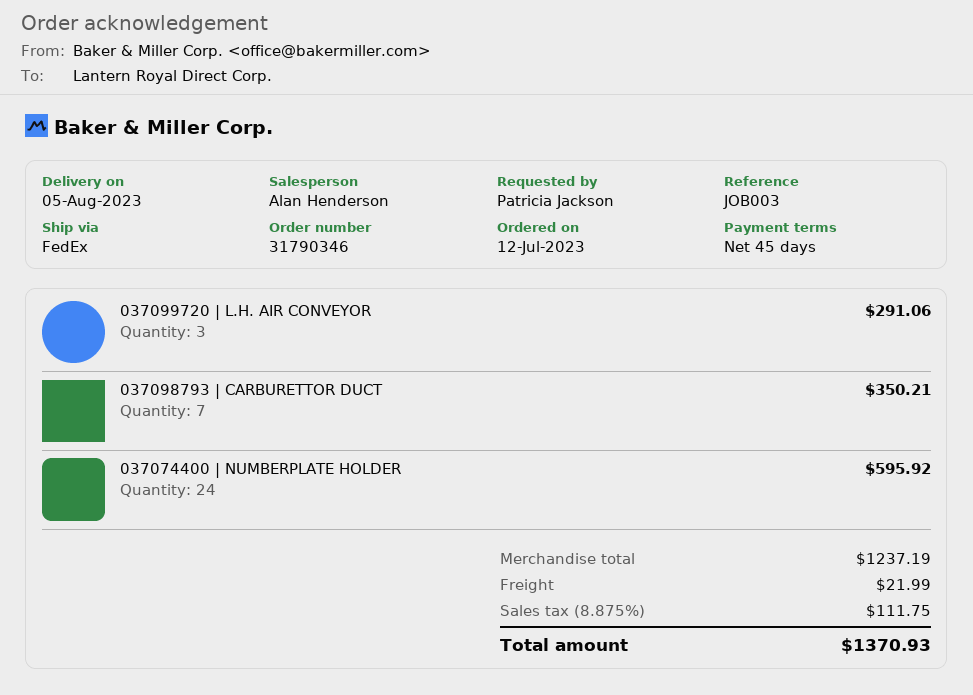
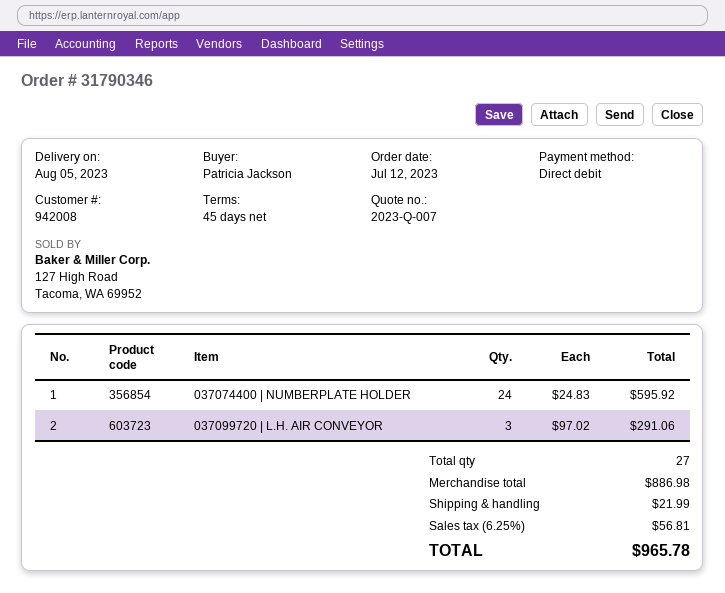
037098793 | CARBURETTOR DUCT: 7 for 350.21 -> none
subtotal: 1237.19 -> 886.98
tax: 8.875% = 111.75 -> 6.25% = 56.81
total: 1370.93 -> 965.78

